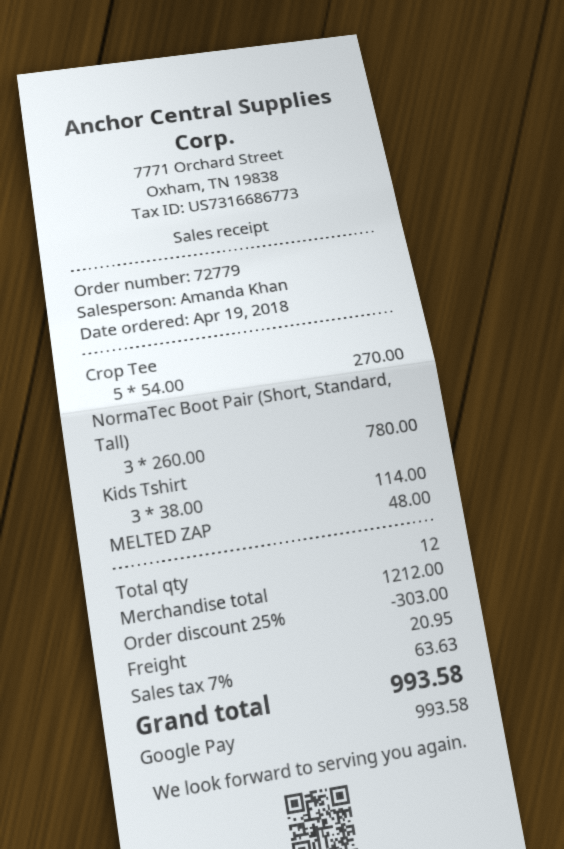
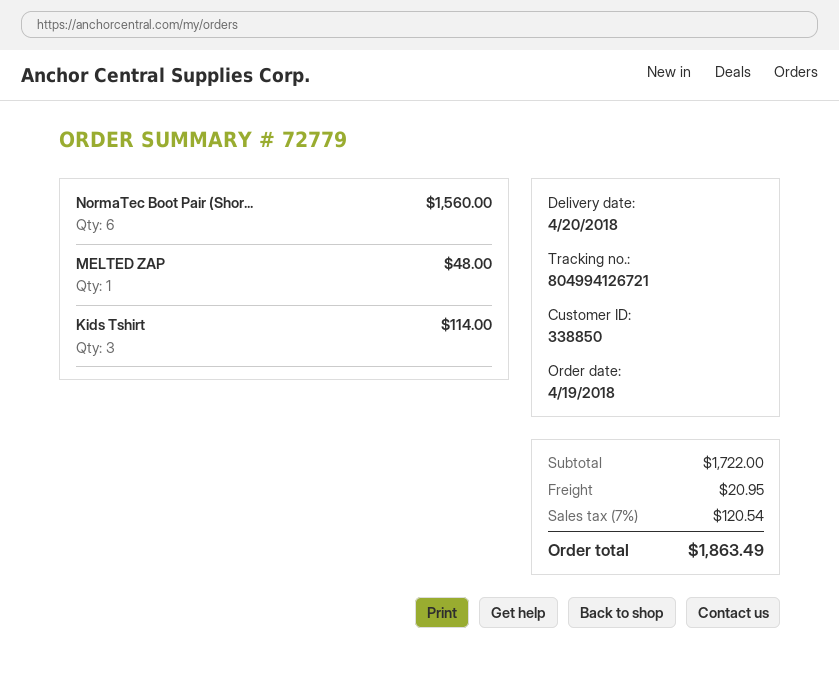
Crop Tee: 5 for 270.00 -> none
NormaTec Boot Pair (Short, Standard, Tall): 3 for 780.00 -> 6 for 1560.00
subtotal: 1212.00 -> 1722.00
discount: 25% = 303.00 -> none
tax: 7% = 63.63 -> 7% = 120.54
total: 993.58 -> 1863.49

